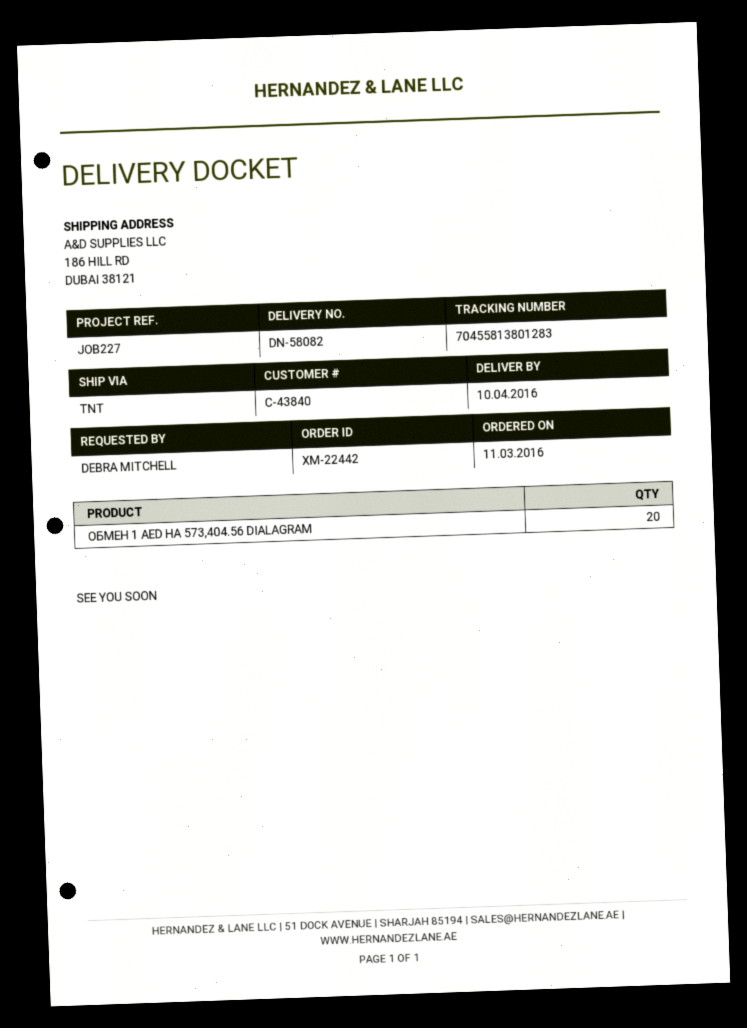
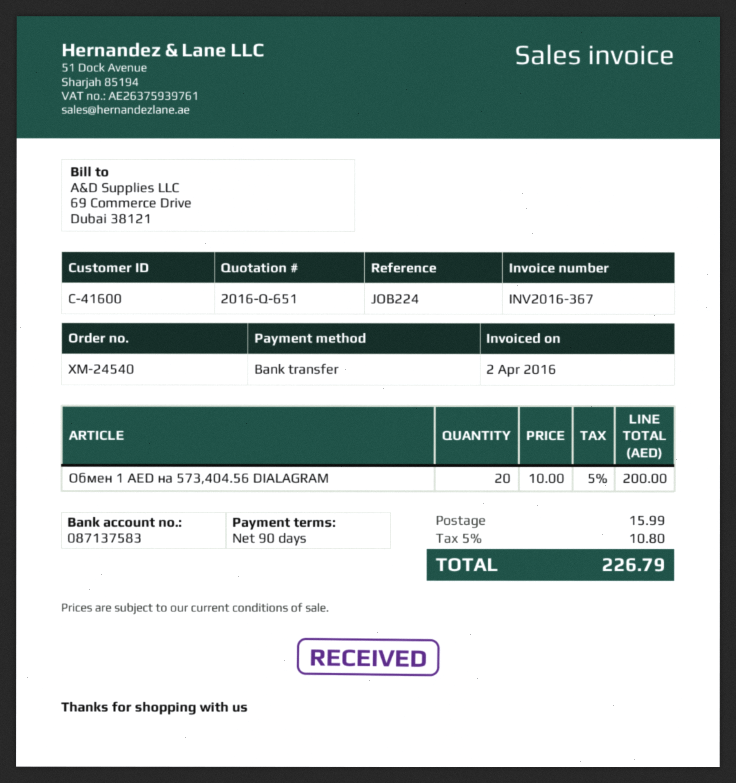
order number: XM-22442 -> XM-24540
customer number: C-43840 -> C-41600
reference: JOB227 -> JOB224

